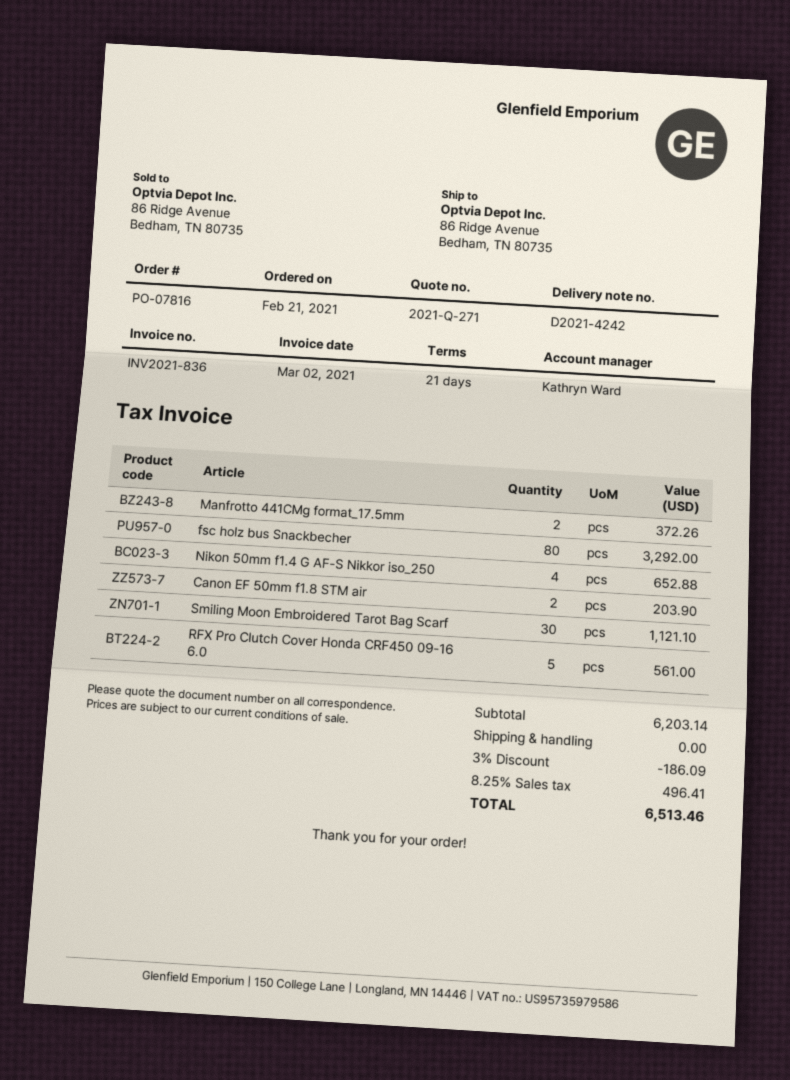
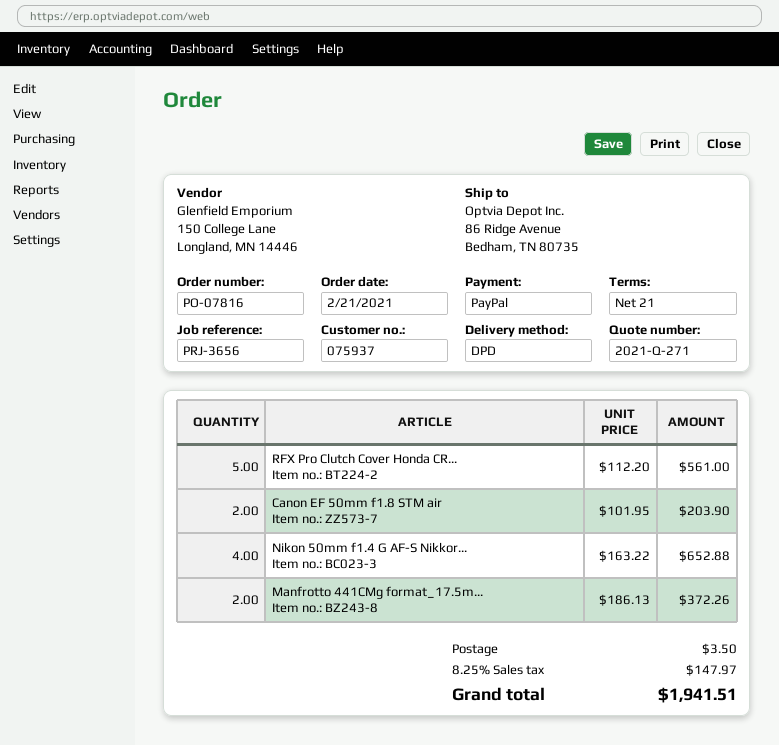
fsc holz bus Snackbecher: 80 for 3292.00 -> none
Smiling Moon Embroidered Tarot Bag Scarf: 30 for 1121.10 -> none
discount: 3% = 186.09 -> none
shipping: 0.00 -> 3.50
tax: 8.25% = 496.41 -> 8.25% = 147.97
total: 6513.46 -> 1941.51

